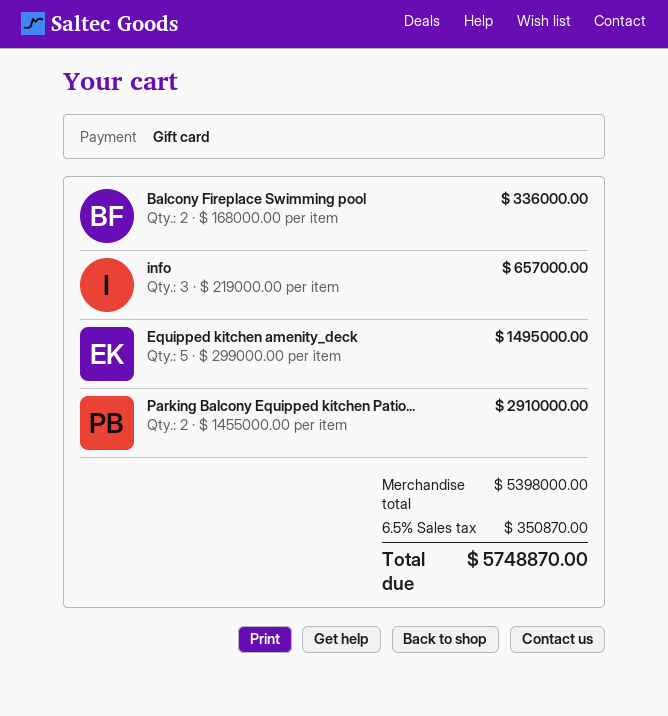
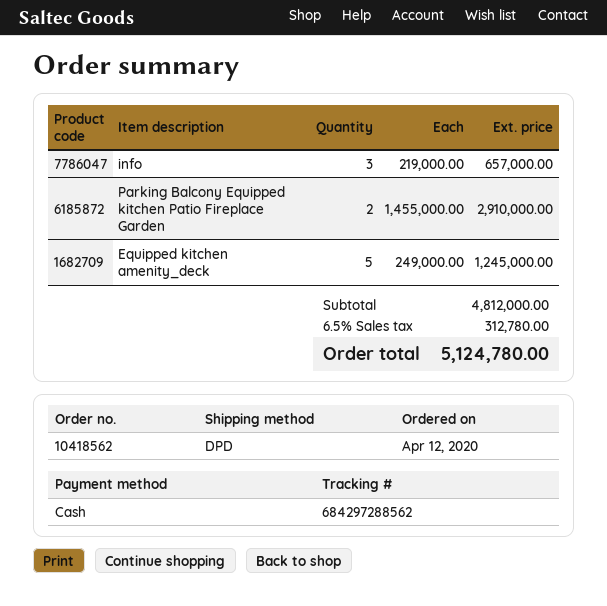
payment method: gift card -> cash
Balcony Fireplace Swimming pool: 2 x 168000.00 = 336000.00 -> none
Equipped kitchen amenity_deck: 5 x 299000.00 = 1495000.00 -> 5 x 249000.00 = 1245000.00
subtotal: 5398000.00 -> 4812000.00
tax: 6.5% = 350870.00 -> 6.5% = 312780.00
total: 5748870.00 -> 5124780.00

